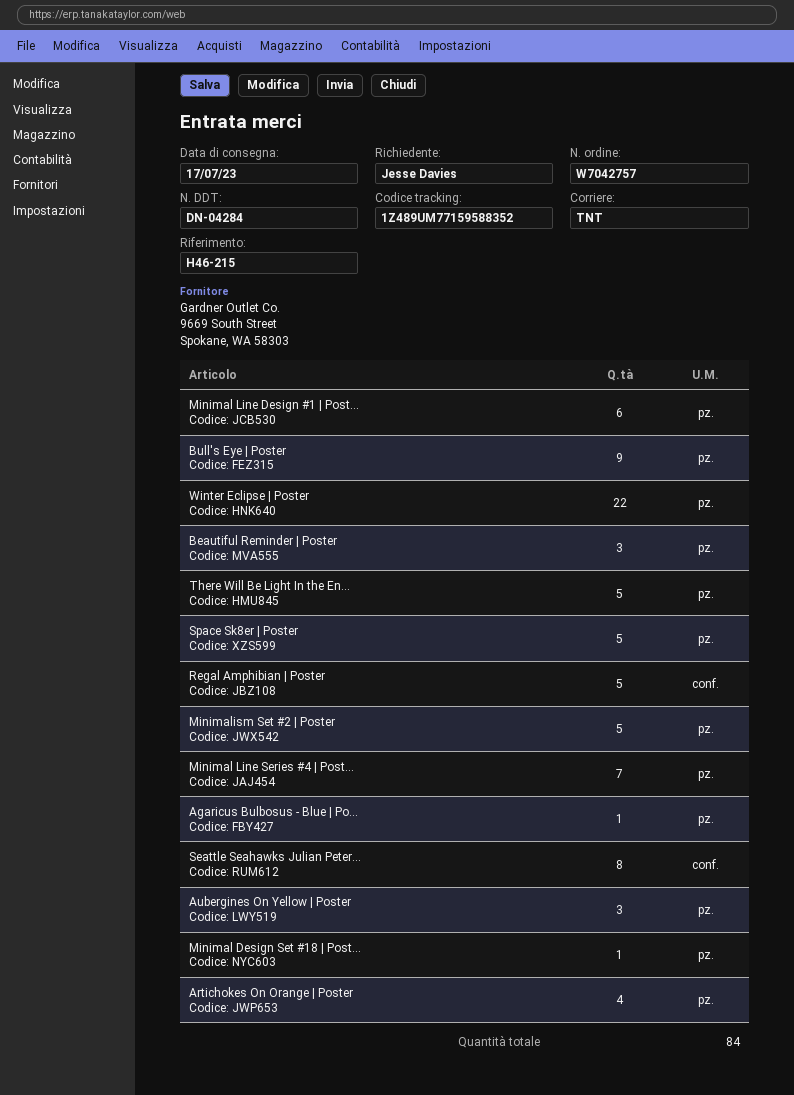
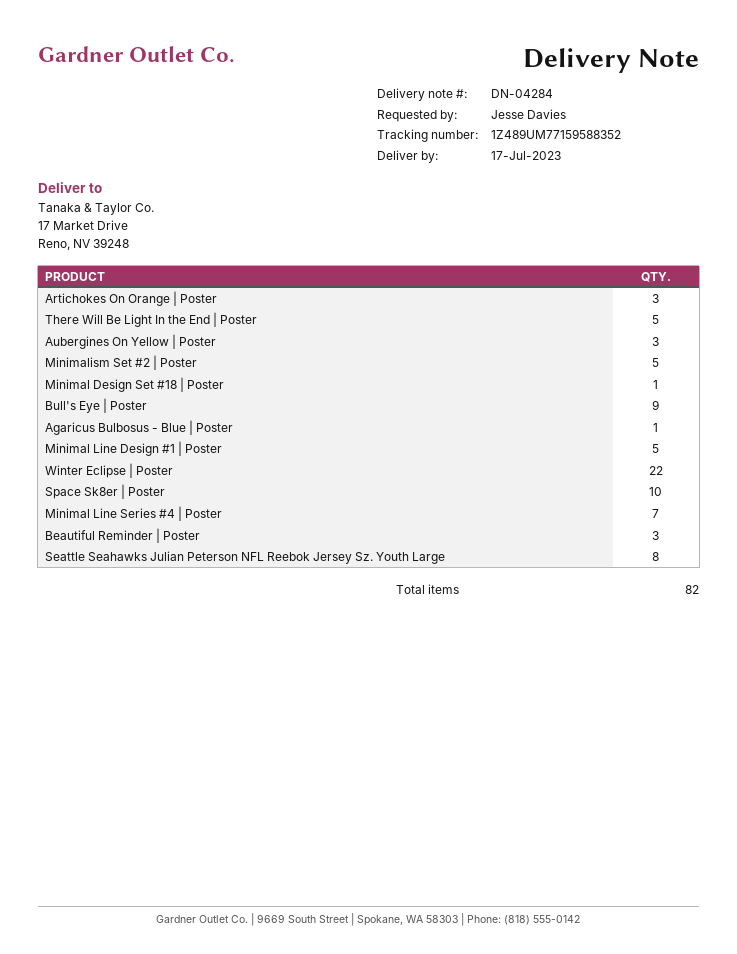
Minimal Line Design #1 | Post...: 6 -> 5
Space Sk8er | Poster: 5 -> 10
Regal Amphibian | Poster: 5 -> none
Artichokes On Orange | Poster: 4 -> 3
total quantity: 84 -> 82

